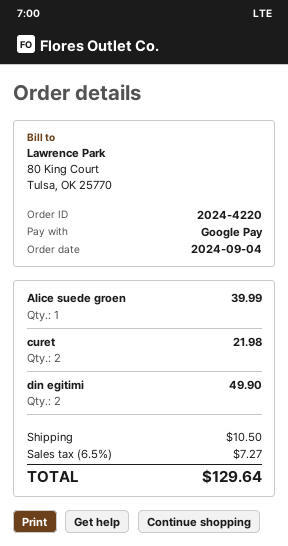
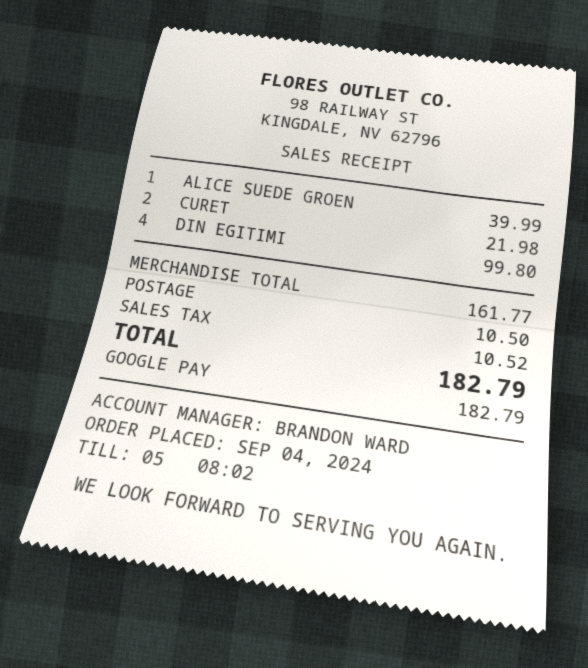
din egitimi: 2 for 49.90 -> 4 for 99.80
tax: 7.27 -> 10.52
total: 129.64 -> 182.79

